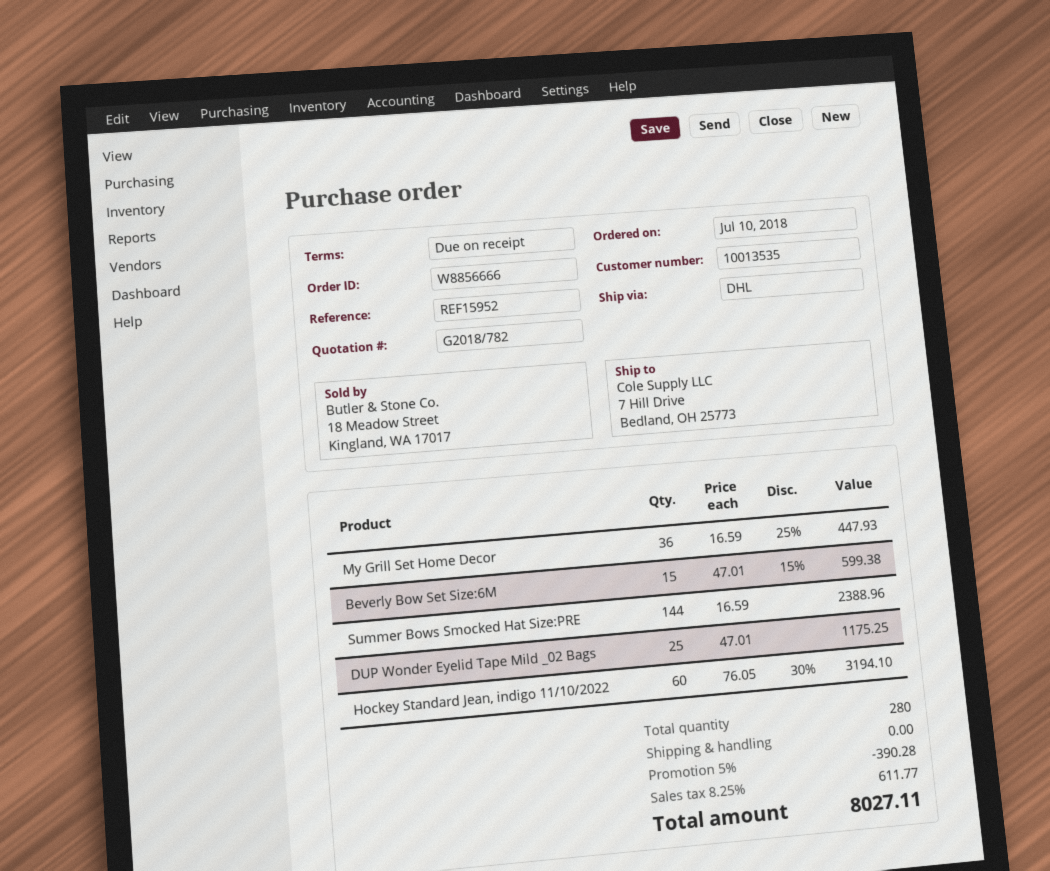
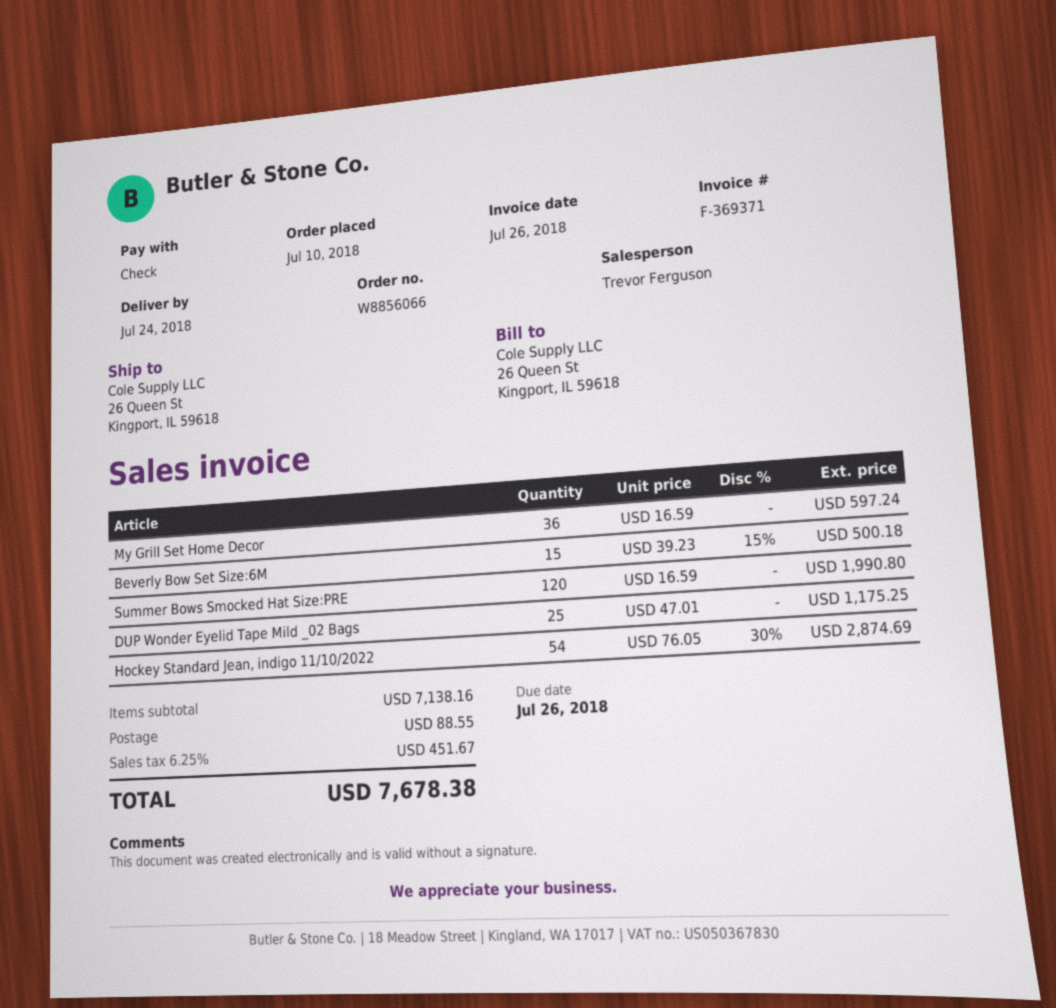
order number: W8856666 -> W8856066
ship to: 7 Hill Drive, Bedland, OH 25773 -> 26 Queen St, Kingport, IL 59618
My Grill Set Home Decor: 36 x 16.59 - 25% = 447.93 -> 36 x 16.59 = 597.24
Beverly Bow Set Size:6M: 15 x 47.01 - 15% = 599.38 -> 15 x 39.23 - 15% = 500.18
Summer Bows Smocked Hat Size:PRE: 144 x 16.59 = 2388.96 -> 120 x 16.59 = 1990.80
Hockey Standard Jean, indigo 11/10/2022: 60 x 76.05 - 30% = 3194.10 -> 54 x 76.05 - 30% = 2874.69
discount: 5% = 390.28 -> none
shipping: 0.00 -> 88.55
tax: 8.25% = 611.77 -> 6.25% = 451.67
total: 8027.11 -> 7678.38

